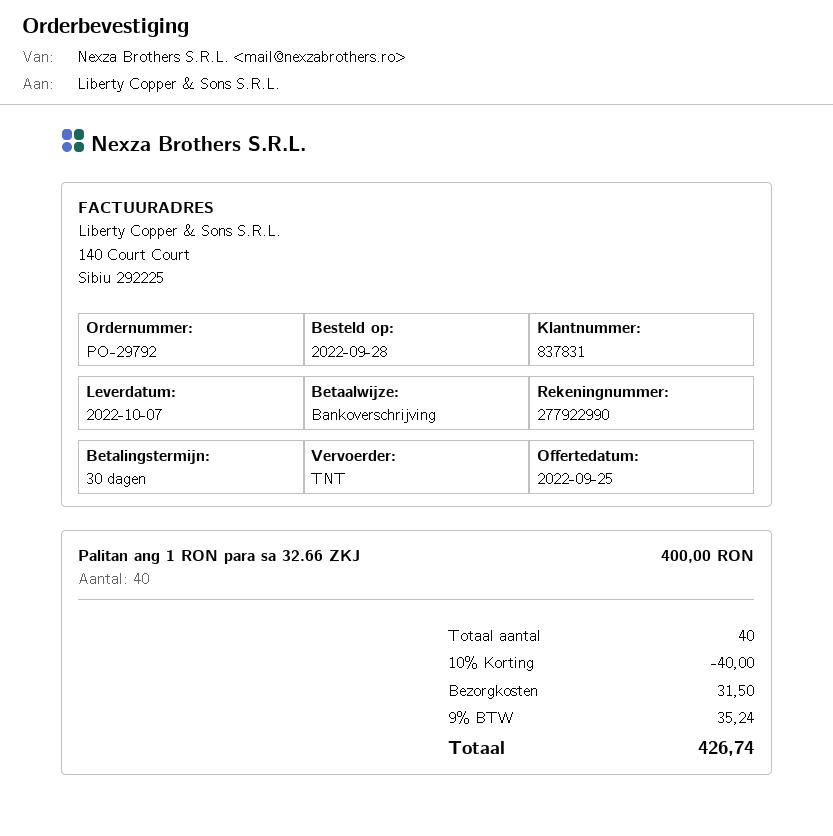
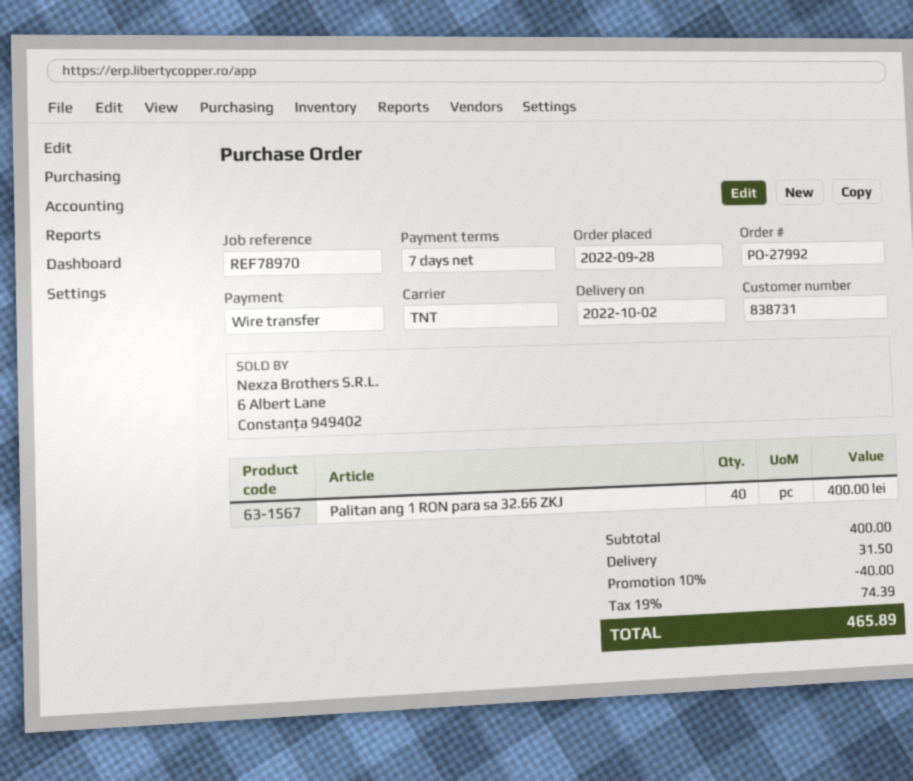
order number: PO-29792 -> PO-27992
delivery date: 2022-10-07 -> 2022-10-02
payment terms: 30 days -> 7 days
customer number: 837831 -> 838731
tax: 9% = 35.24 -> 19% = 74.39
total: 426.74 -> 465.89

